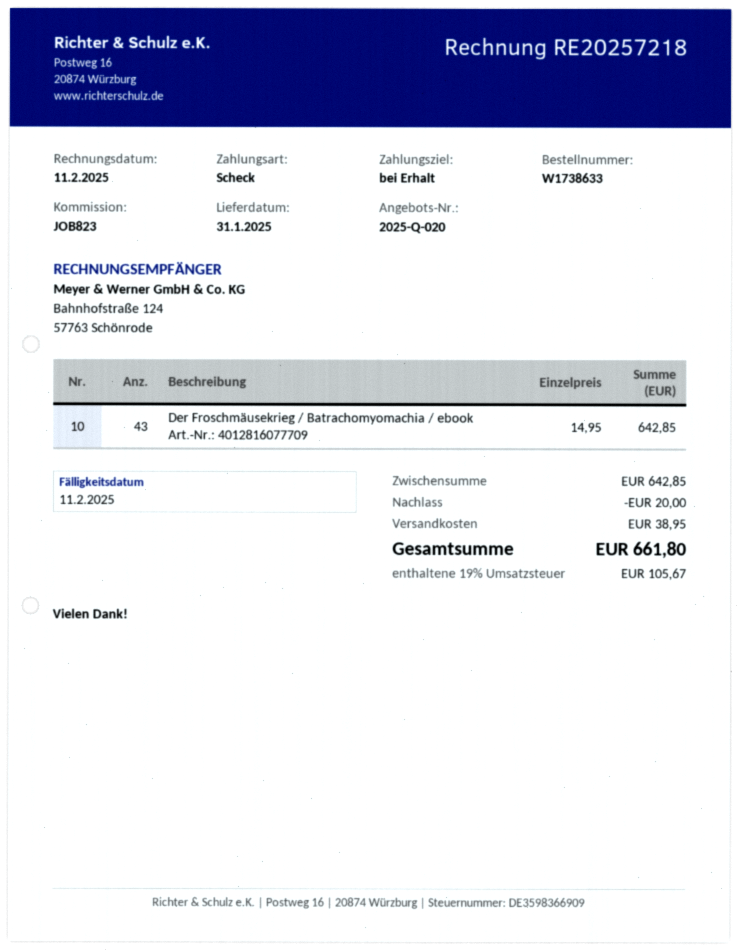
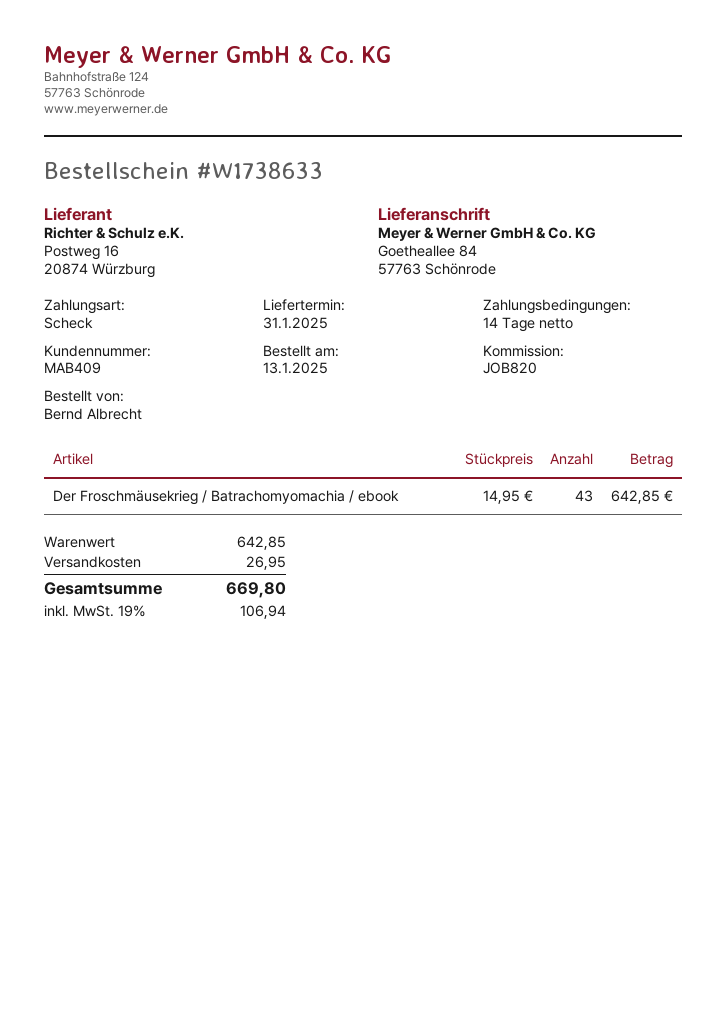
payment terms: on receipt -> 14 days
reference: JOB823 -> JOB820
discount: 20.00 -> none
shipping: 38.95 -> 26.95
tax: 19% = 105.67 -> 19% = 106.94
total: 661.80 -> 669.80

